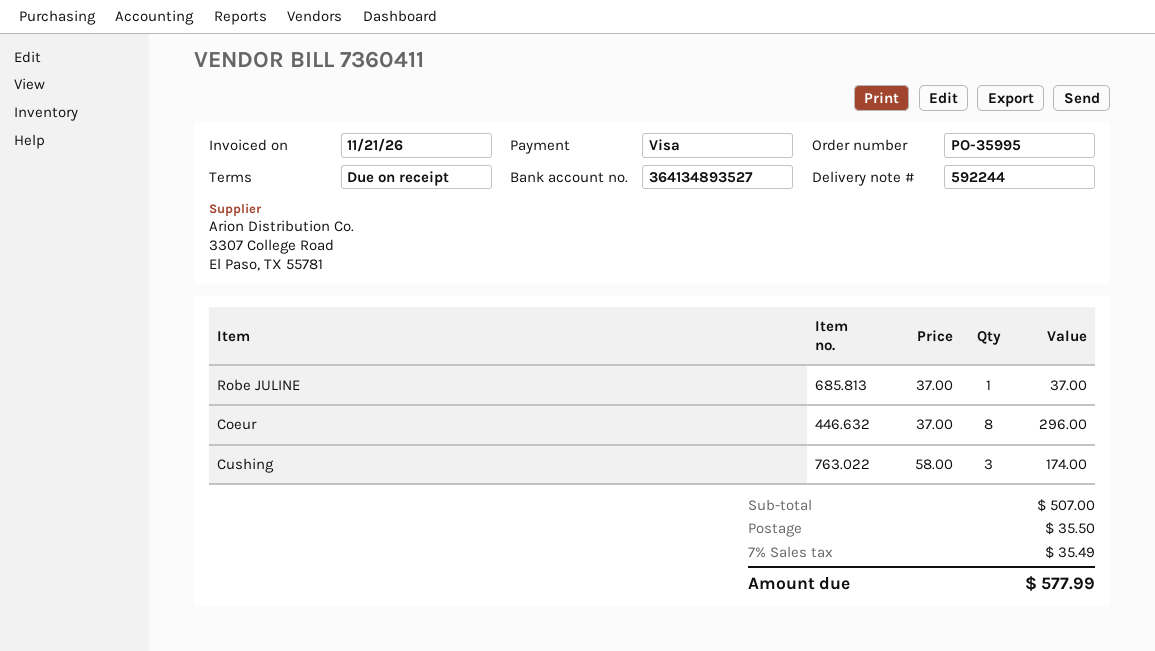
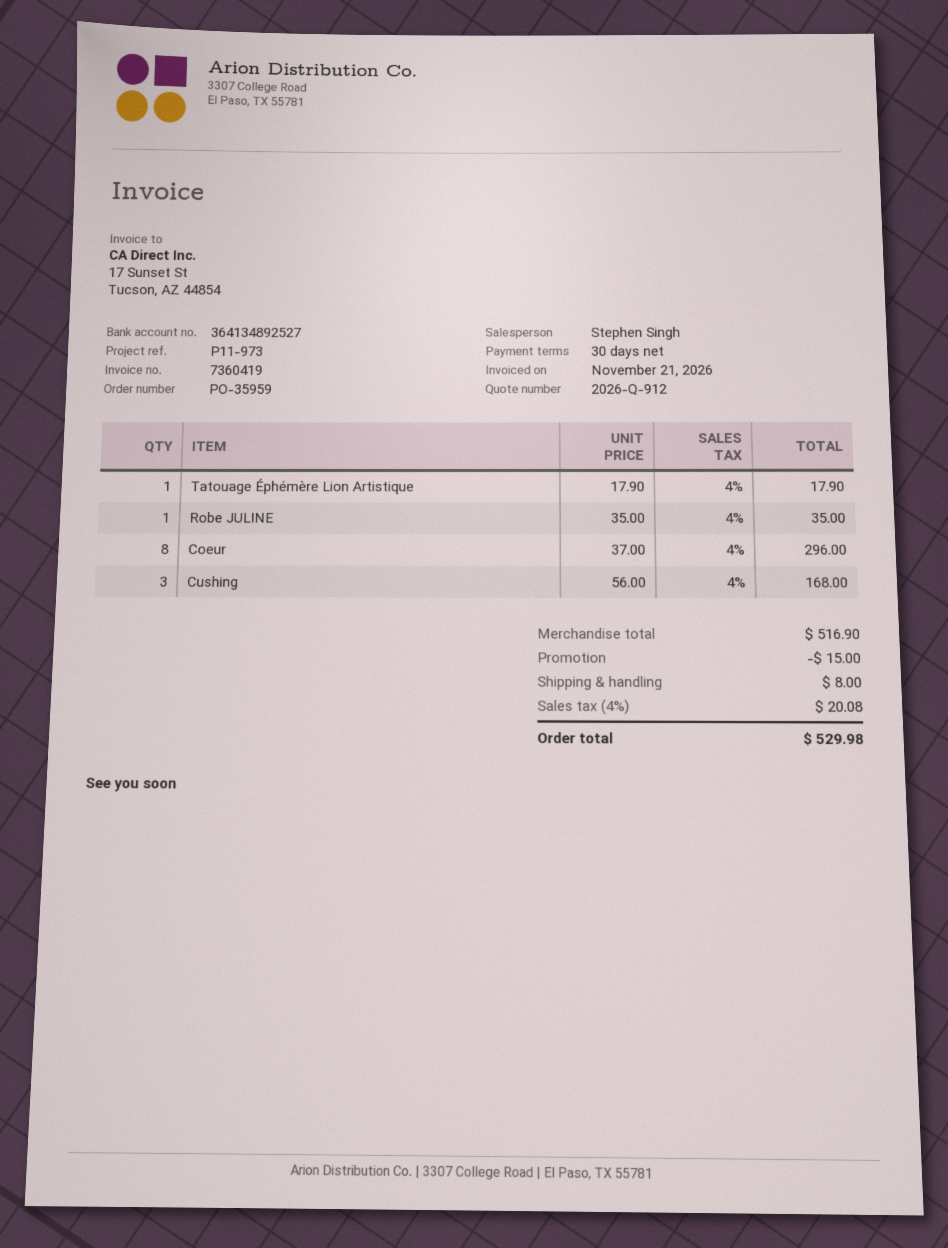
order number: PO-35995 -> PO-35959
invoice number: 7360411 -> 7360419
payment terms: on receipt -> 30 days
bank account: 364134893527 -> 364134892527
Robe JULINE: 1 x 37.00 = 37.00 -> 1 x 35.00 = 35.00
Cushing: 3 x 58.00 = 174.00 -> 3 x 56.00 = 168.00
Tatouage Éphémère Lion Artistique: none -> 1 x 17.90 = 17.90
subtotal: 507.00 -> 516.90
discount: none -> 15.00
shipping: 35.50 -> 8.00
tax: 7% = 35.49 -> 4% = 20.08
total: 577.99 -> 529.98

